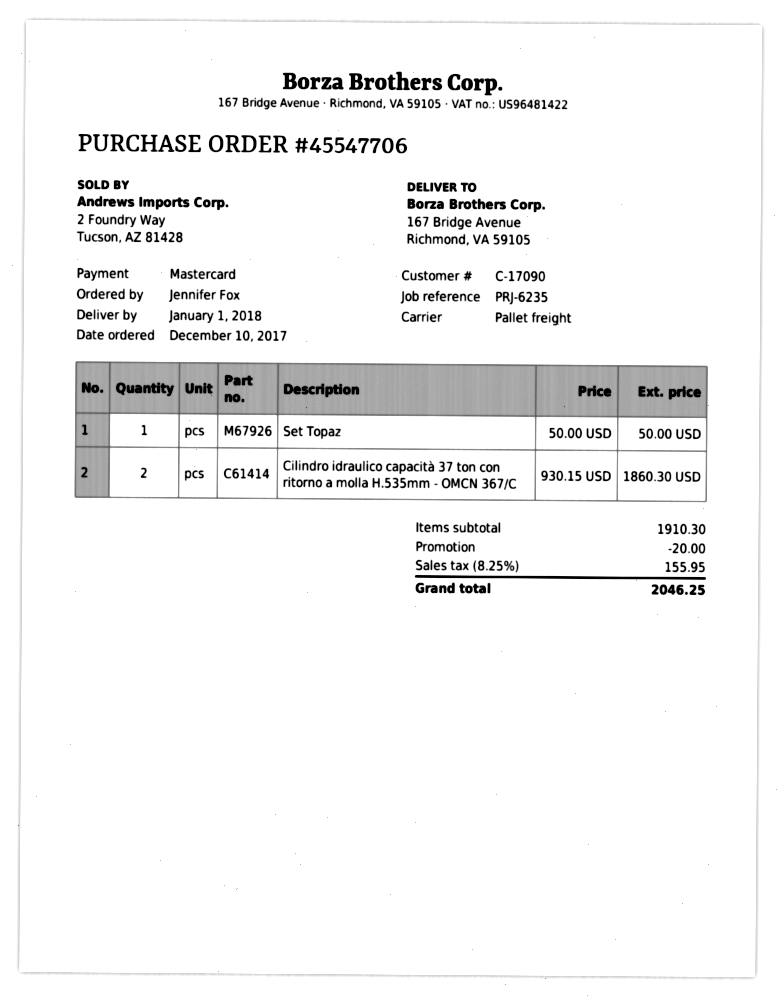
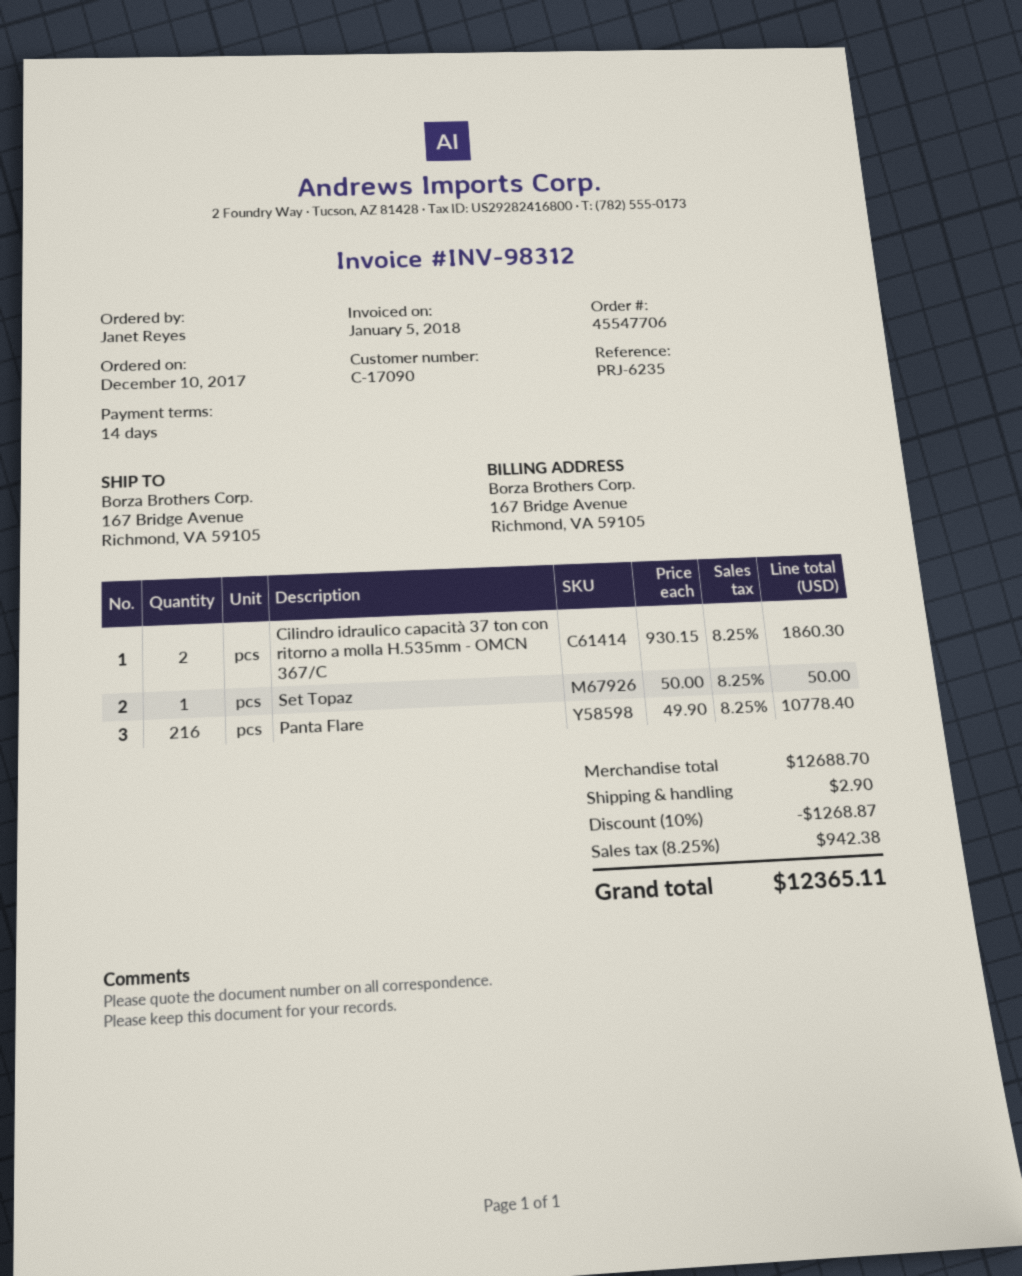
ordered by: Jennifer Fox -> Janet Reyes
Panta Flare: none -> 216 x 49.90 = 10778.40
subtotal: 1910.30 -> 12688.70
discount: 20.00 -> 1268.87
shipping: none -> 2.90
tax: 8.25% = 155.95 -> 8.25% = 942.38
total: 2046.25 -> 12365.11

